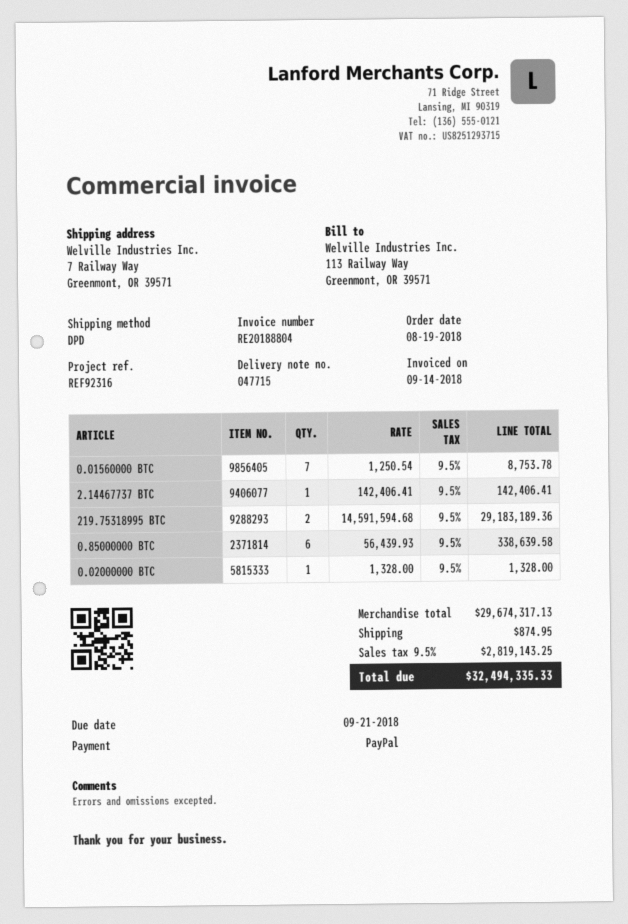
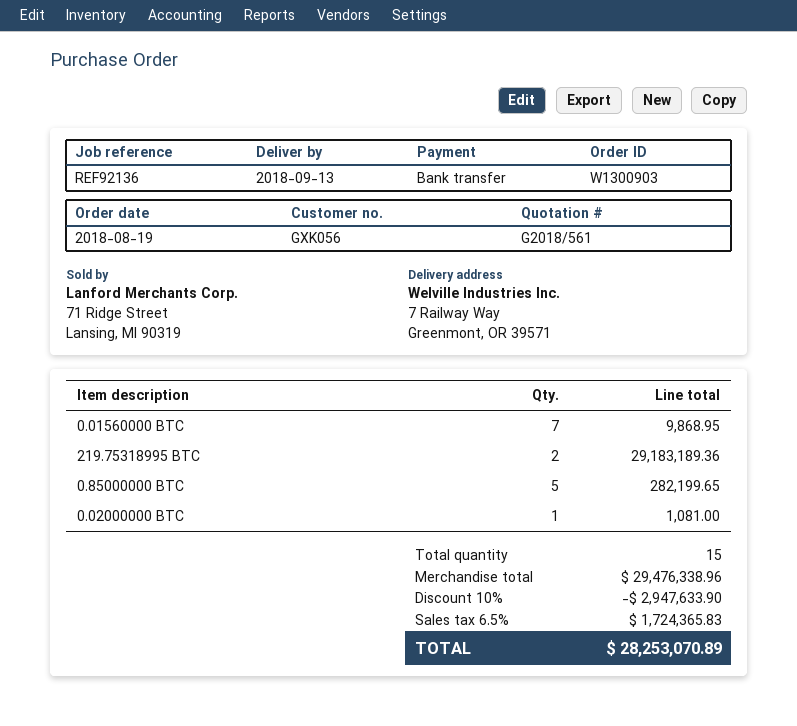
reference: REF92316 -> REF92136
payment method: PayPal -> bank transfer
0.01560000 BTC: 7 for 8753.78 -> 7 for 9868.95
2.14467737 BTC: 1 for 142406.41 -> none
0.85000000 BTC: 6 for 338639.58 -> 5 for 282199.65
0.02000000 BTC: 1 for 1328.00 -> 1 for 1081.00
subtotal: 29674317.13 -> 29476338.96
discount: none -> 10% = 2947633.90
shipping: 874.95 -> none
tax: 9.5% = 2819143.25 -> 6.5% = 1724365.83
total: 32494335.33 -> 28253070.89

